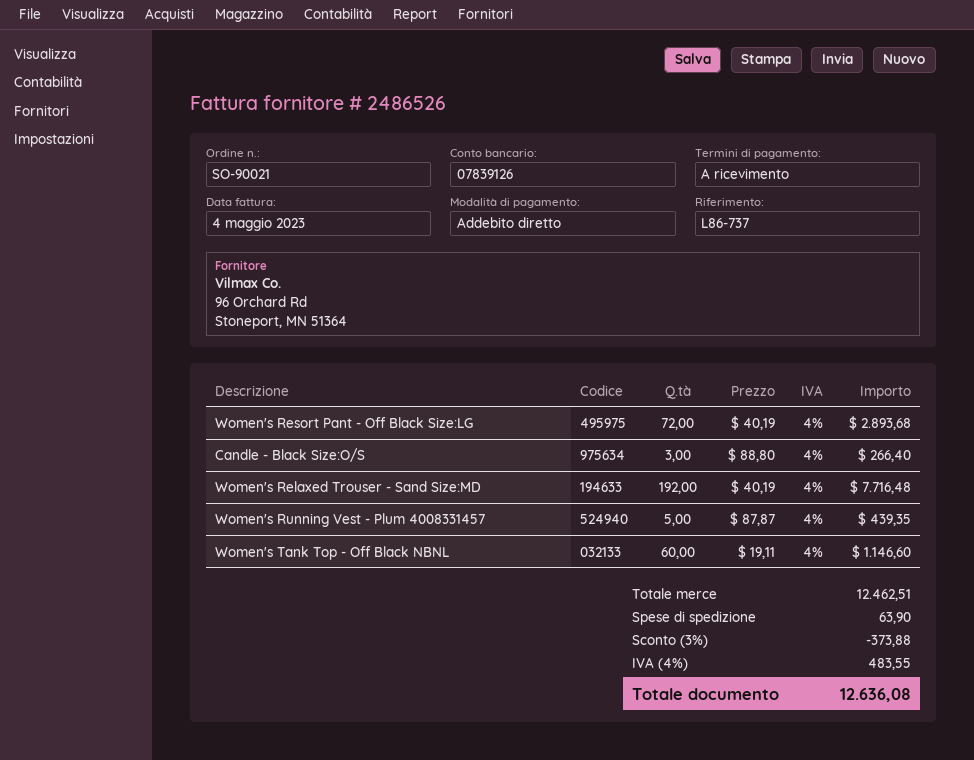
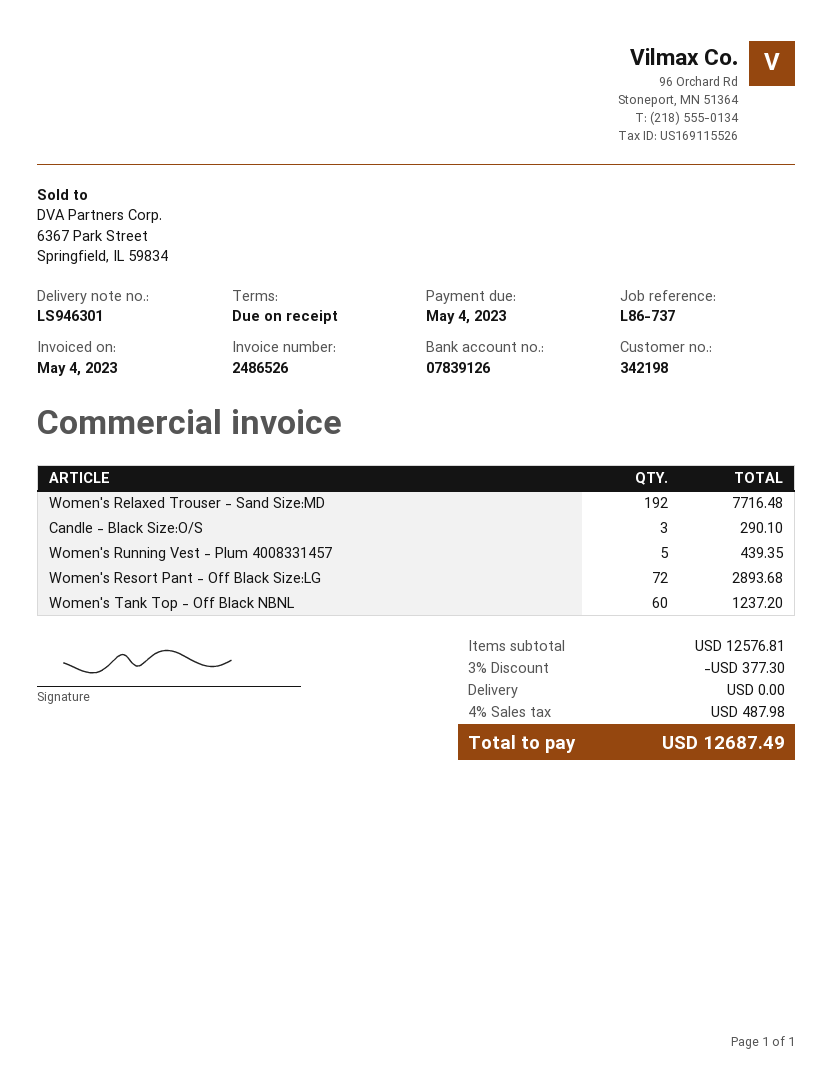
Candle - Black Size:O/S: 3 for 266.40 -> 3 for 290.10
Women's Tank Top - Off Black NBNL: 60 for 1146.60 -> 60 for 1237.20
subtotal: 12462.51 -> 12576.81
discount: 3% = 373.88 -> 3% = 377.30
shipping: 63.90 -> 0.00
tax: 4% = 483.55 -> 4% = 487.98
total: 12636.08 -> 12687.49

